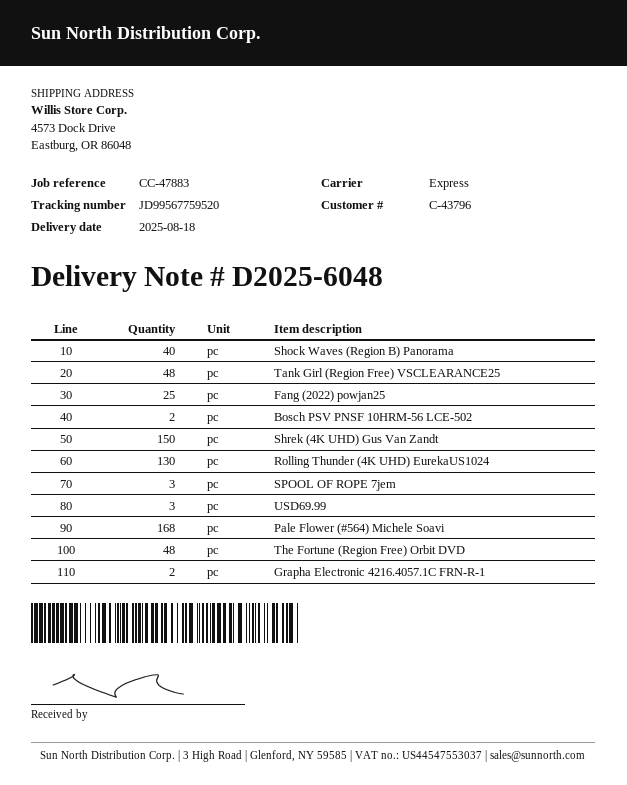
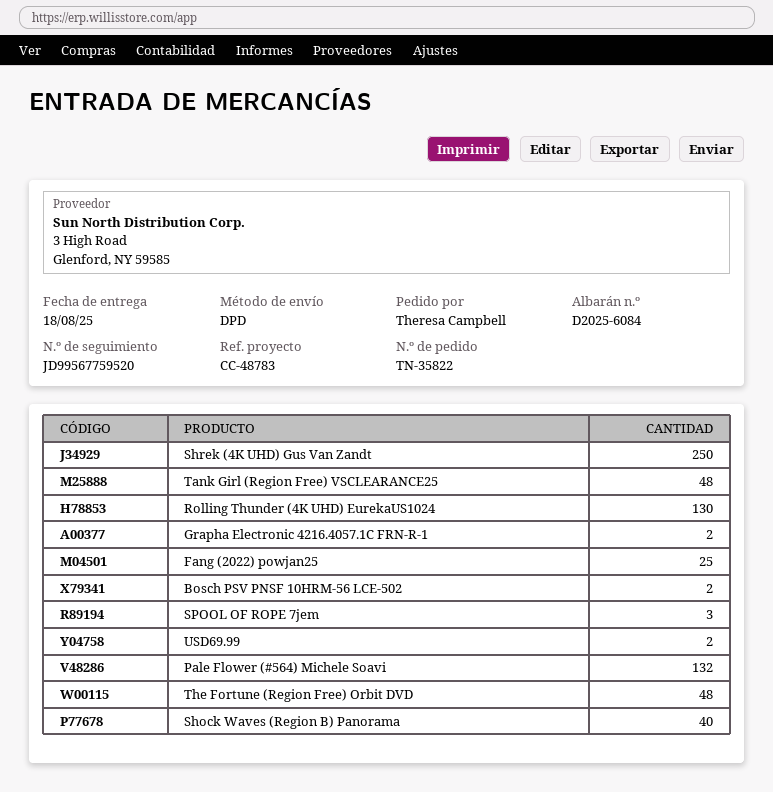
delivery note number: D2025-6048 -> D2025-6084
reference: CC-47883 -> CC-48783
shipping method: express -> DPD
Shrek (4K UHD) Gus Van Zandt: 150 -> 250
USD69.99: 3 -> 2
Pale Flower (#564) Michele Soavi: 168 -> 132

